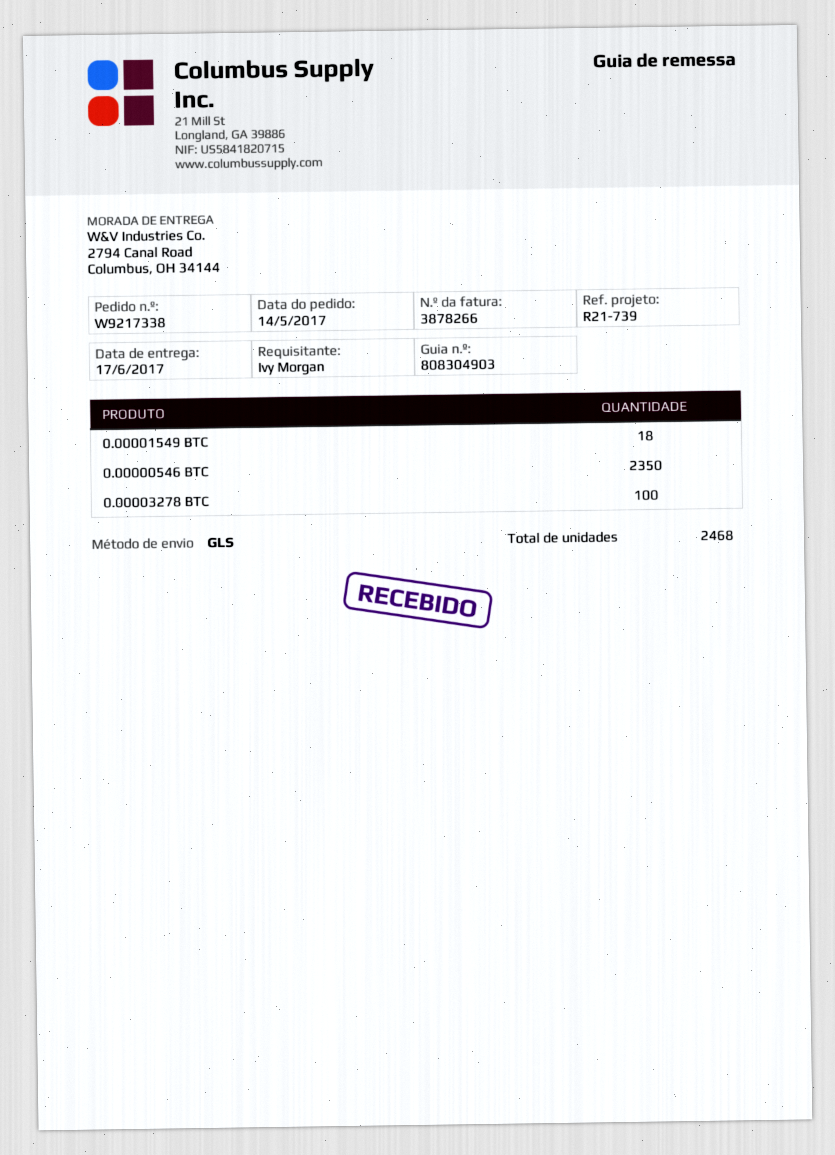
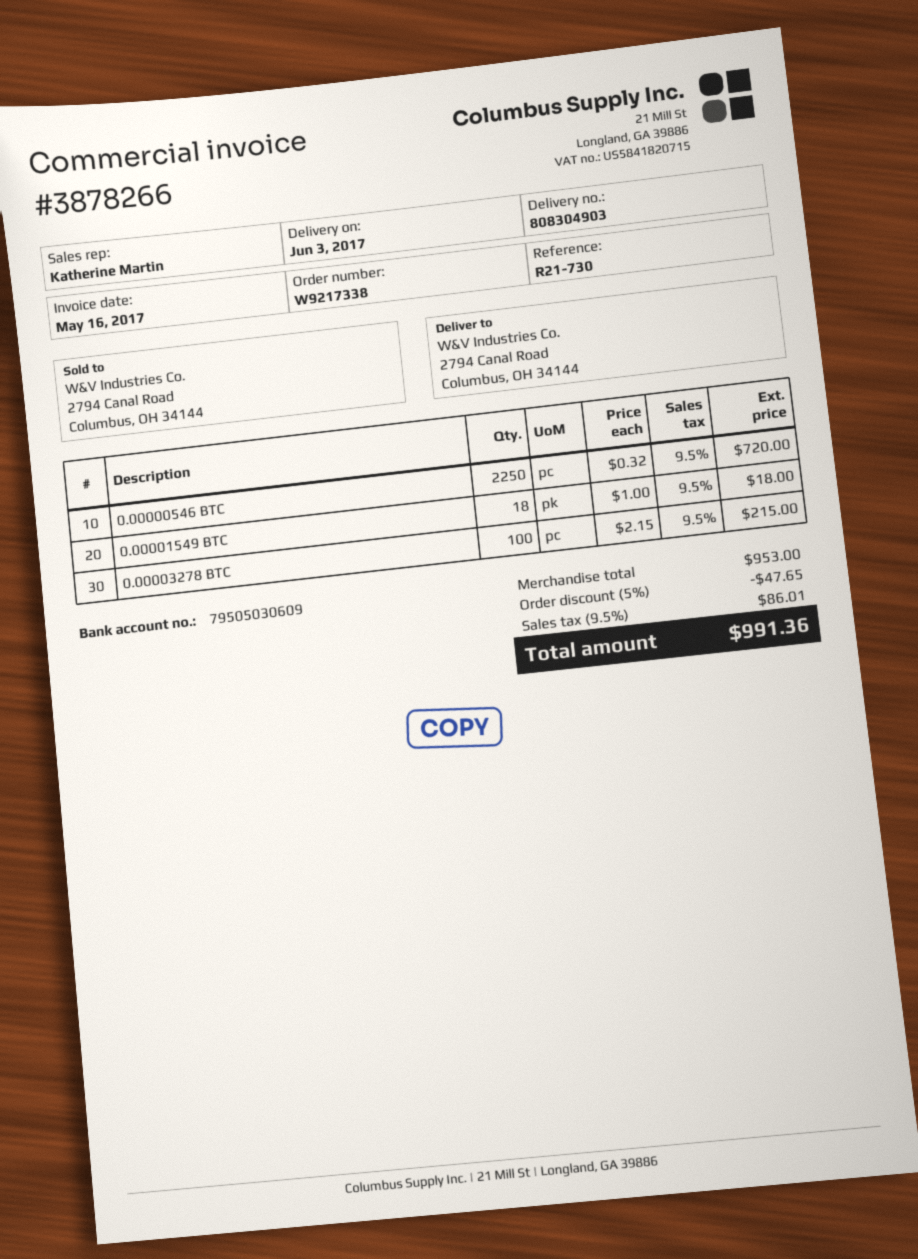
delivery date: 2017-06-17 -> 2017-06-03
reference: R21-739 -> R21-730
0.00000546 BTC: 2350 -> 2250

